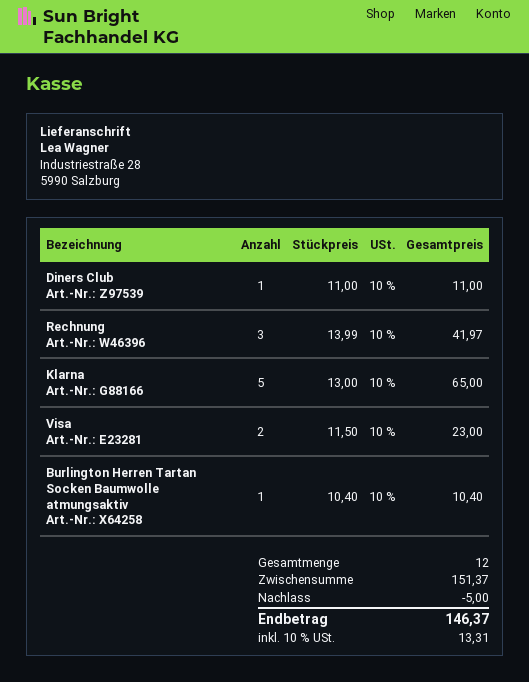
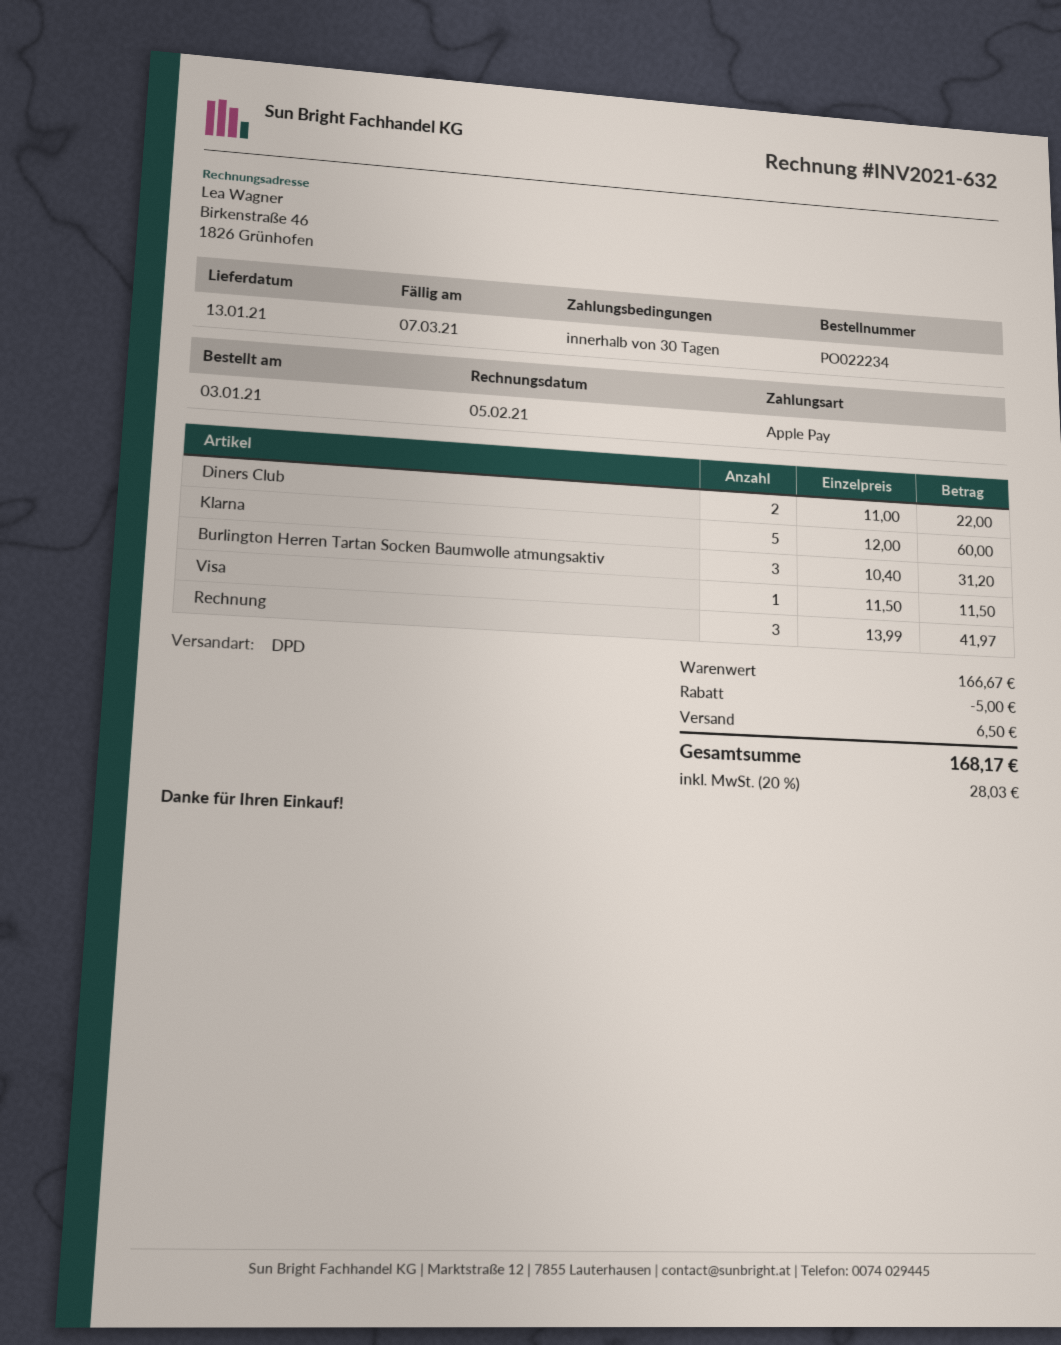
Diners Club: 1 x 11.00 = 11.00 -> 2 x 11.00 = 22.00
Klarna: 5 x 13.00 = 65.00 -> 5 x 12.00 = 60.00
Visa: 2 x 11.50 = 23.00 -> 1 x 11.50 = 11.50
Burlington Herren Tartan Socken Baumwolle atmungsaktiv: 1 x 10.40 = 10.40 -> 3 x 10.40 = 31.20
subtotal: 151.37 -> 166.67
shipping: none -> 6.50
tax: 10% = 13.31 -> 20% = 28.03
total: 146.37 -> 168.17

